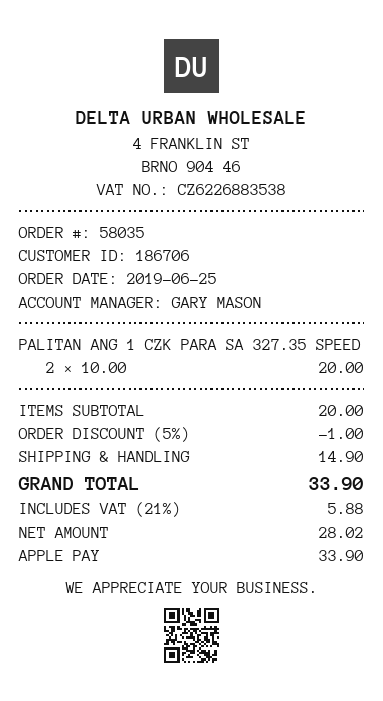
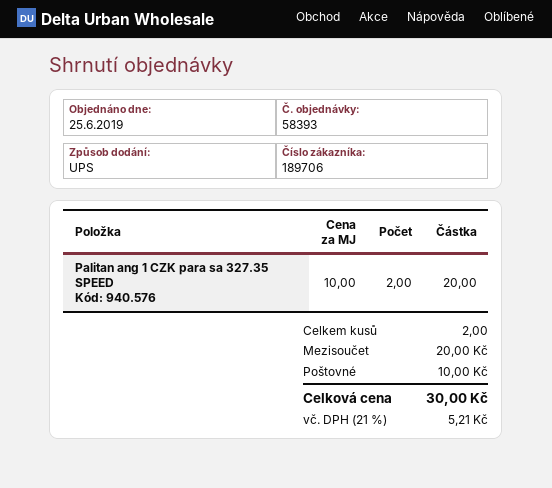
order number: 58035 -> 58393
customer number: 186706 -> 189706
discount: 5% = 1.00 -> none
shipping: 14.90 -> 10.00
tax: 21% = 5.88 -> 21% = 5.21
total: 33.90 -> 30.00

